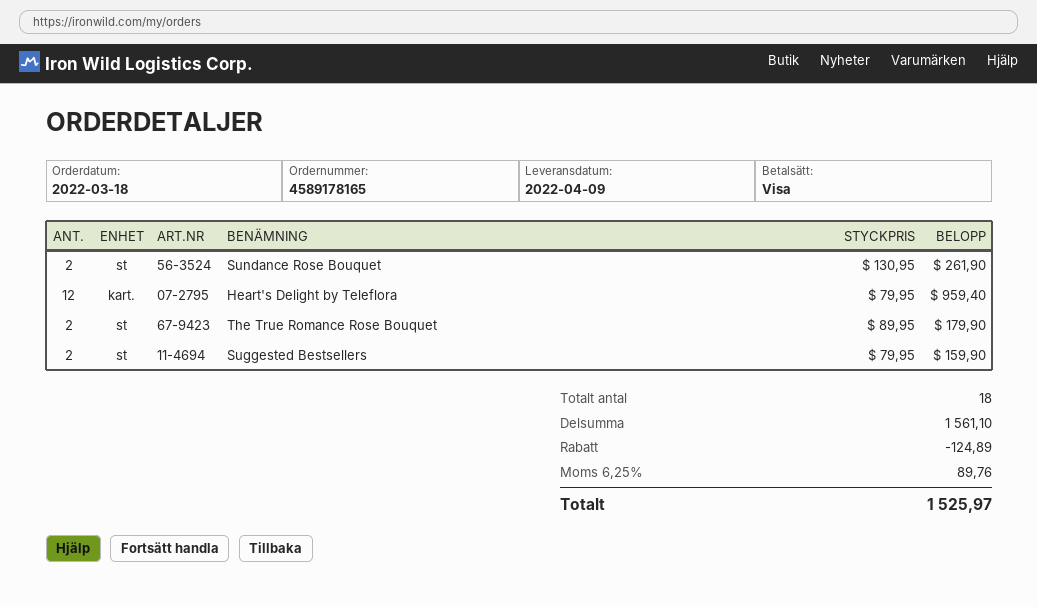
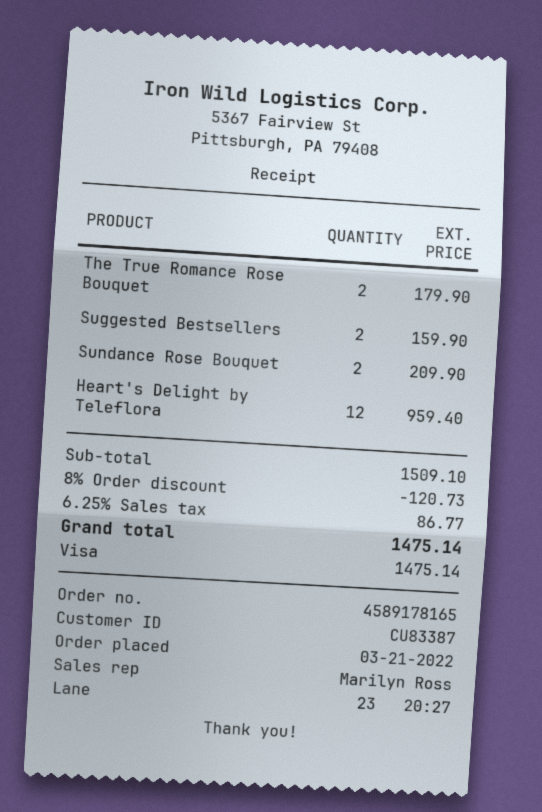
order date: 2022-03-18 -> 2022-03-21
Sundance Rose Bouquet: 2 for 261.90 -> 2 for 209.90
subtotal: 1561.10 -> 1509.10
discount: 124.89 -> 120.73
tax: 6.25% = 89.76 -> 6.25% = 86.77
total: 1525.97 -> 1475.14

